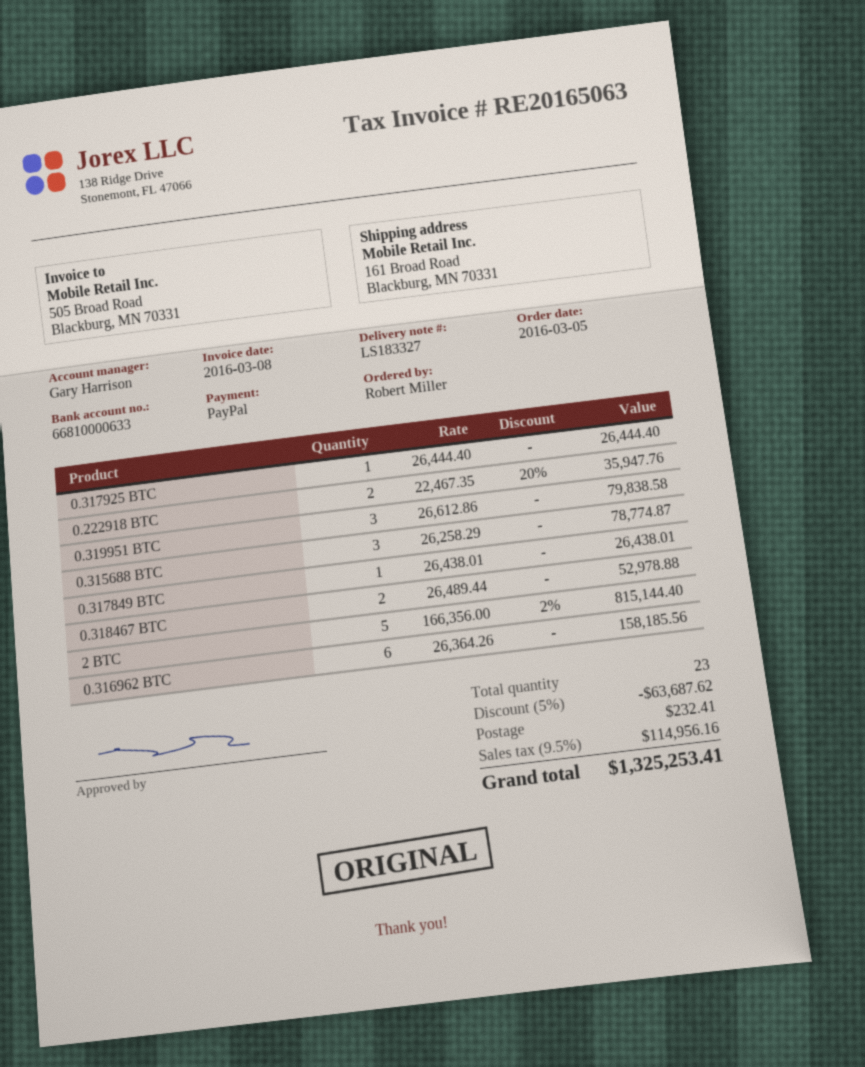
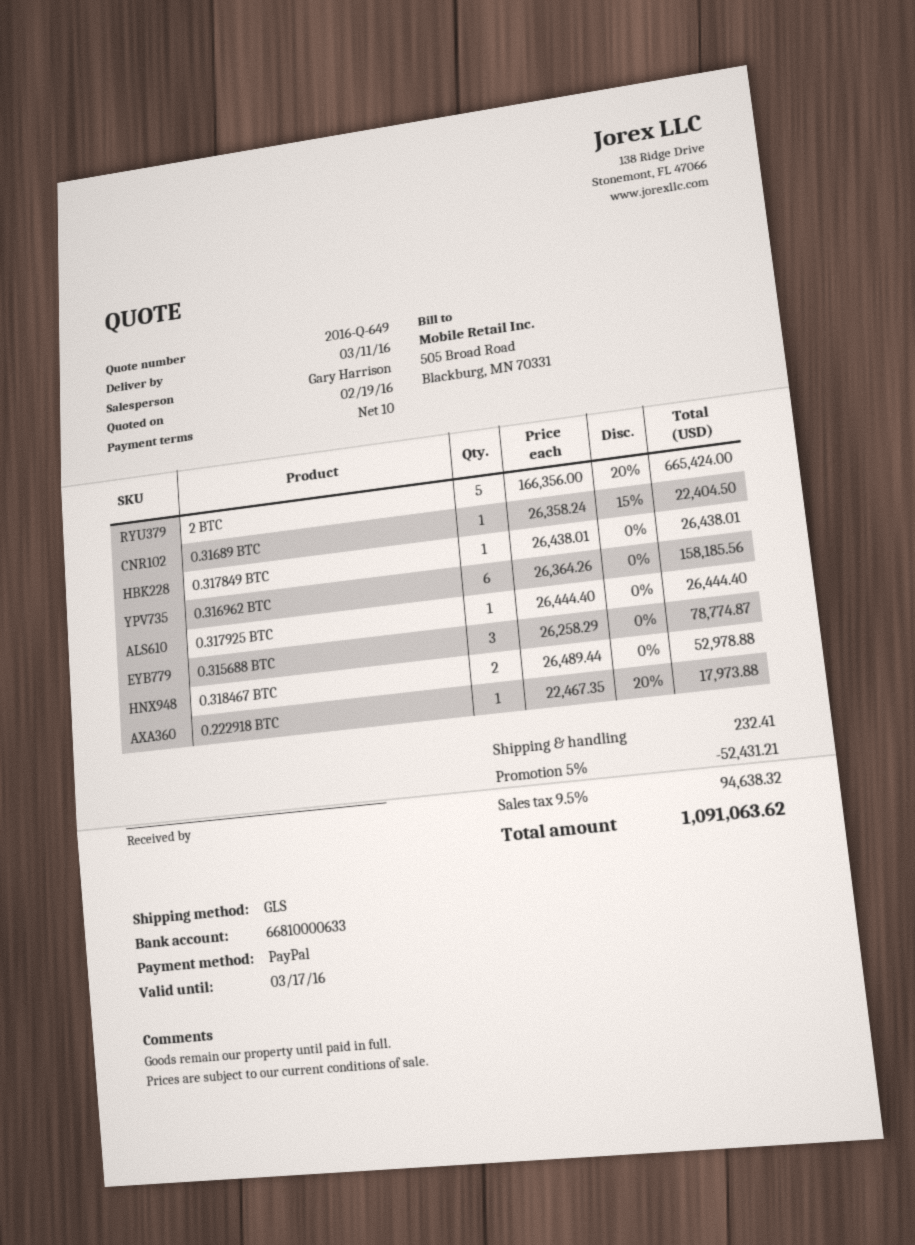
0.222918 BTC: 2 x 22467.35 - 20% = 35947.76 -> 1 x 22467.35 - 20% = 17973.88
0.319951 BTC: 3 x 26612.86 = 79838.58 -> none
2 BTC: 5 x 166356.00 - 2% = 815144.40 -> 5 x 166356.00 - 20% = 665424.00
0.31689 BTC: none -> 1 x 26358.24 - 15% = 22404.50
discount: 5% = 63687.62 -> 5% = 52431.21
tax: 9.5% = 114956.16 -> 9.5% = 94638.32
total: 1325253.41 -> 1091063.62

